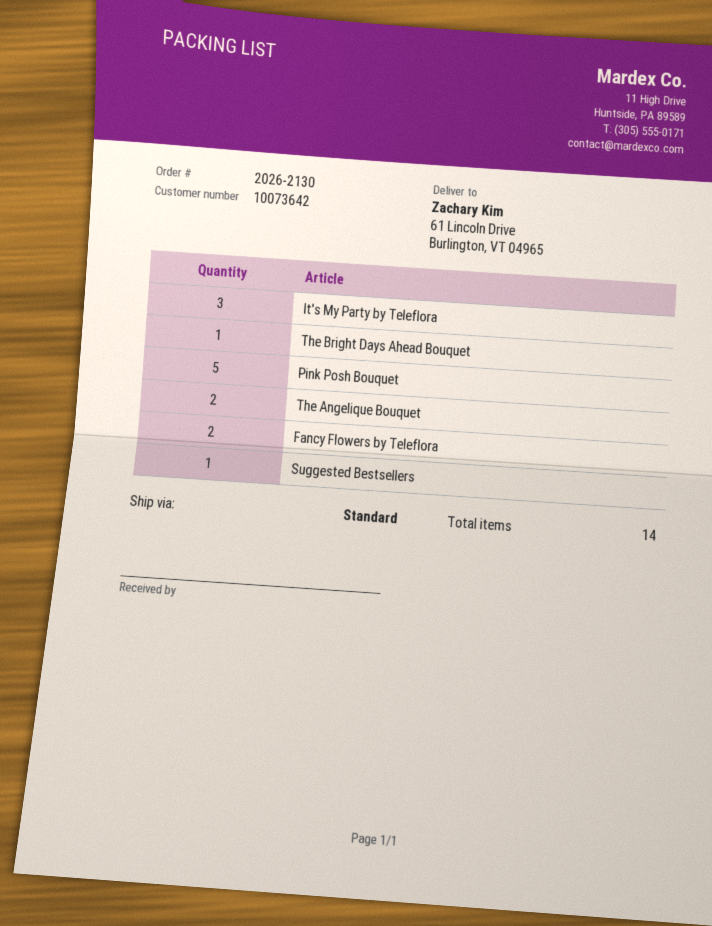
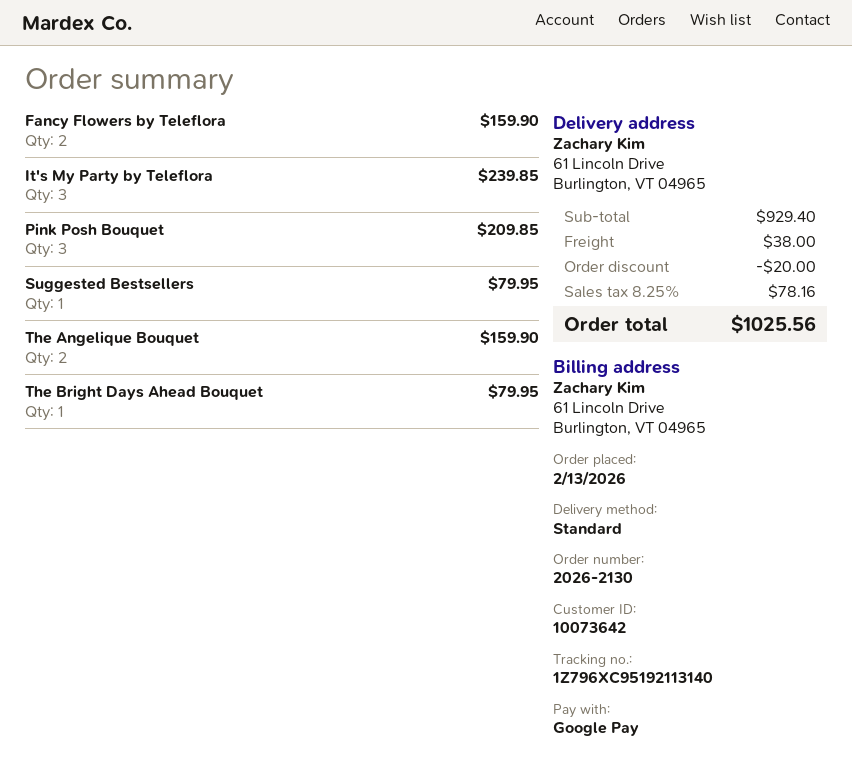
Pink Posh Bouquet: 5 -> 3

